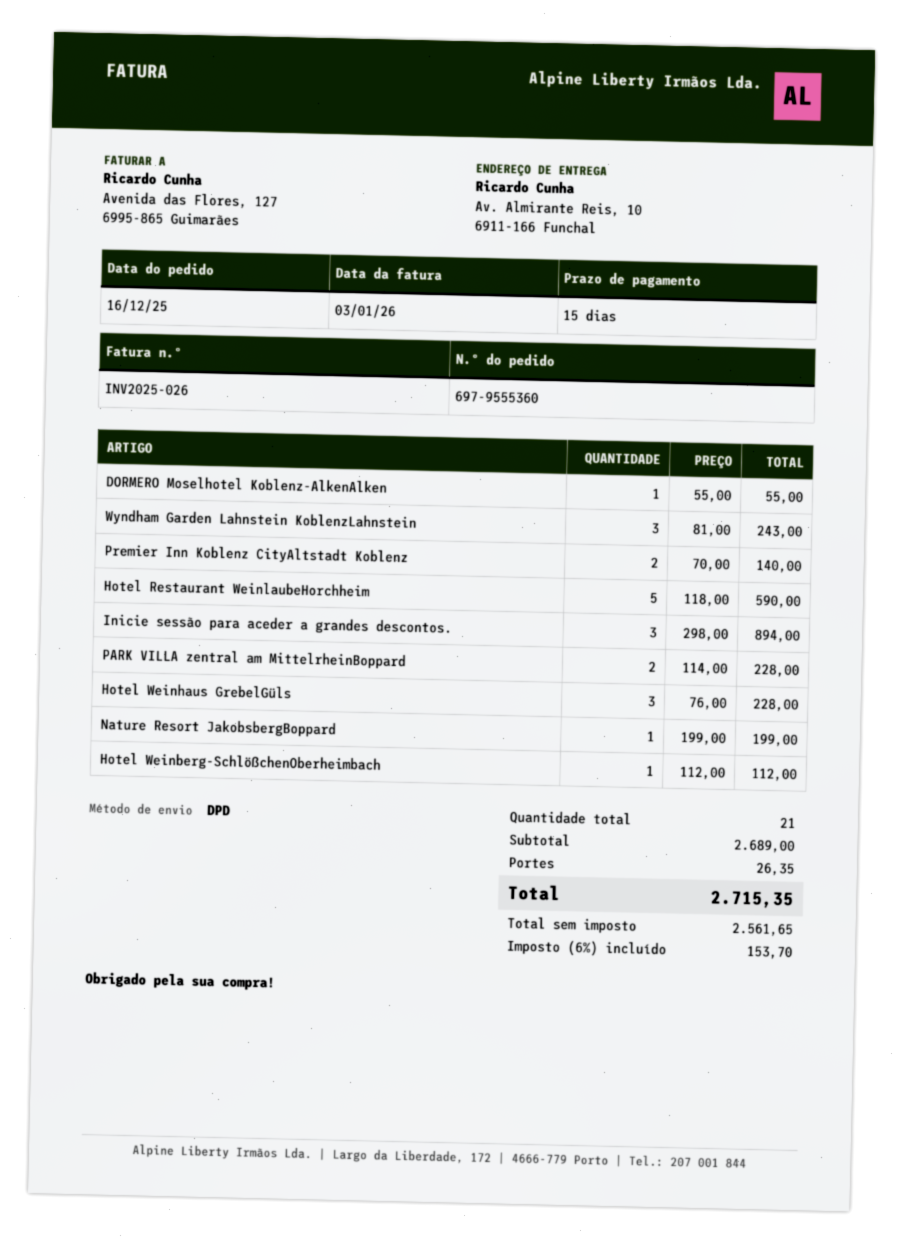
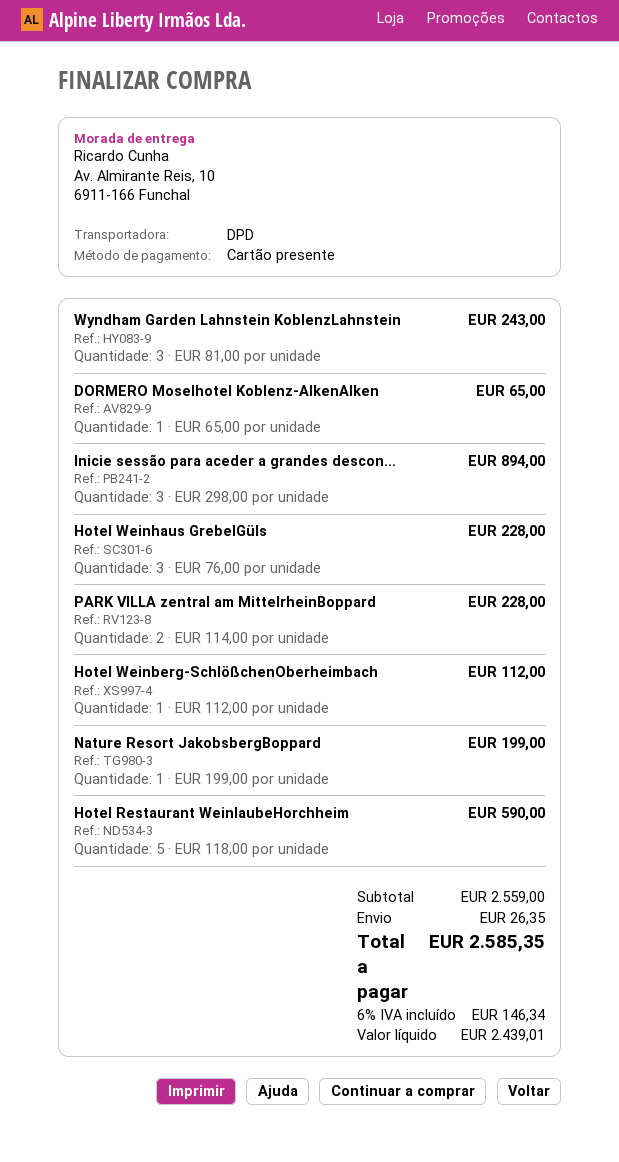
DORMERO Moselhotel Koblenz-AlkenAlken: 1 x 55.00 = 55.00 -> 1 x 65.00 = 65.00
Premier Inn Koblenz CityAltstadt Koblenz: 2 x 70.00 = 140.00 -> none
subtotal: 2689.00 -> 2559.00
net: 2561.65 -> 2439.01
tax: 6% = 153.70 -> 6% = 146.34
total: 2715.35 -> 2585.35

